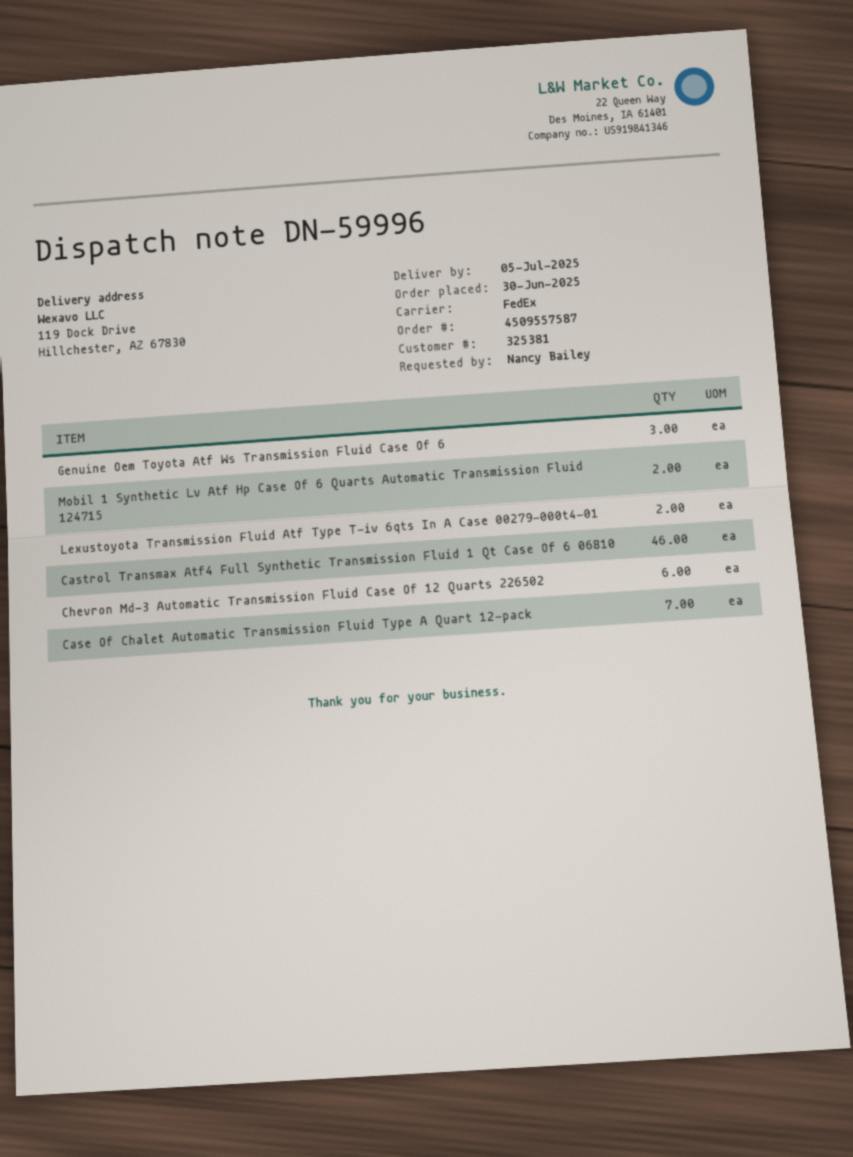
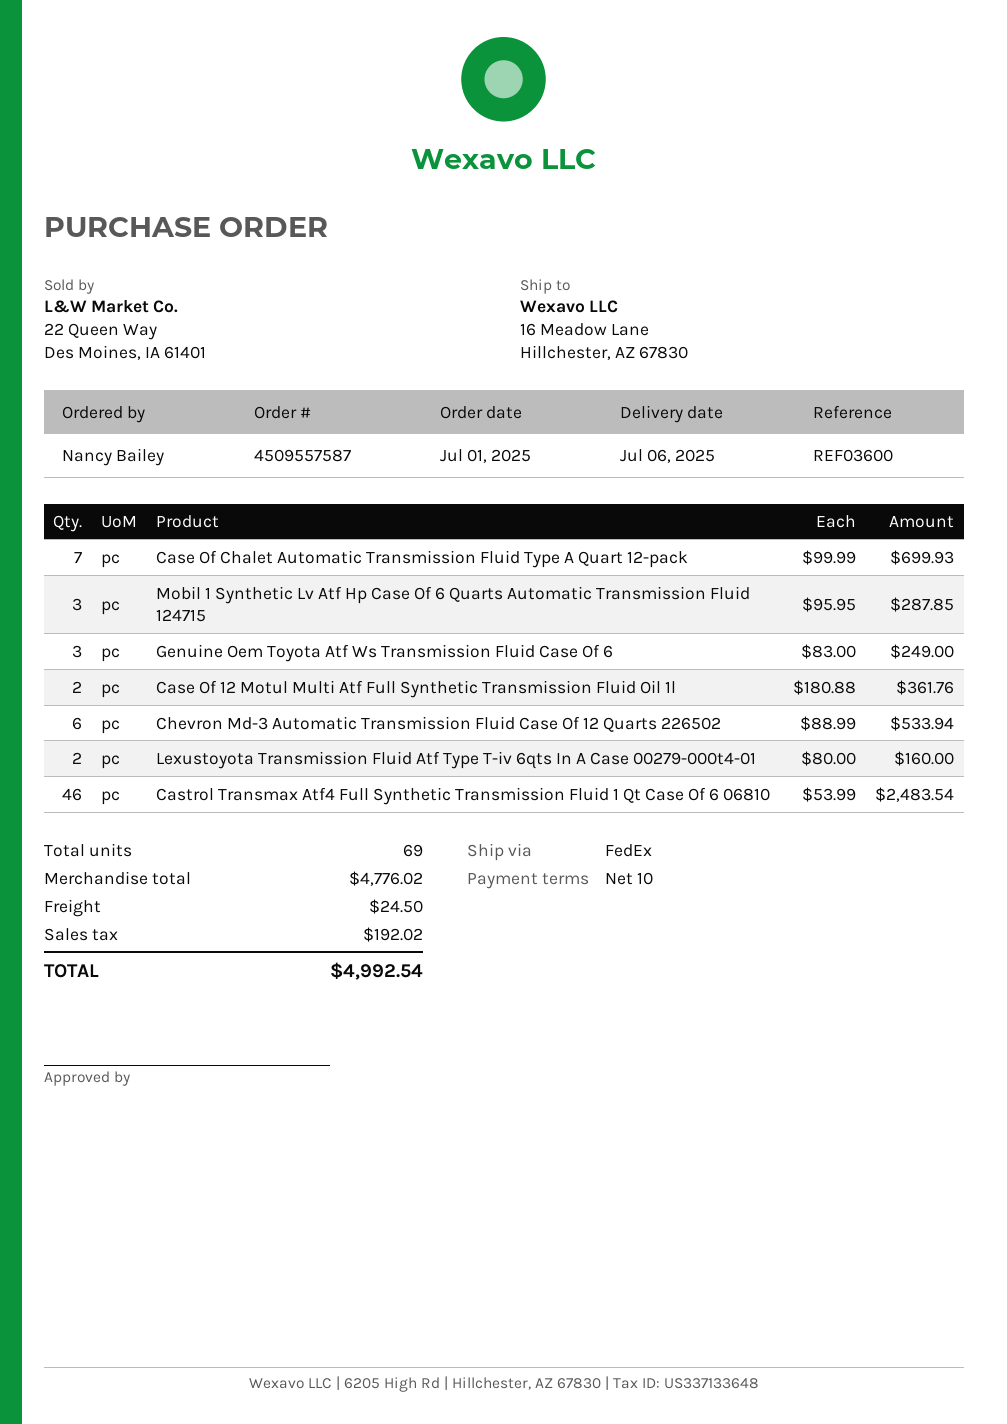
order date: 2025-06-30 -> 2025-07-01
delivery date: 2025-07-05 -> 2025-07-06
ship to: 119 Dock Drive, Hillchester, AZ 67830 -> 16 Meadow Lane, Hillchester, AZ 67830
Mobil 1 Synthetic Lv Atf Hp Case Of 6 Quarts Automatic Transmission Fluid 124715: 2 -> 3
Case Of 12 Motul Multi Atf Full Synthetic Transmission Fluid Oil 1l: none -> 2

